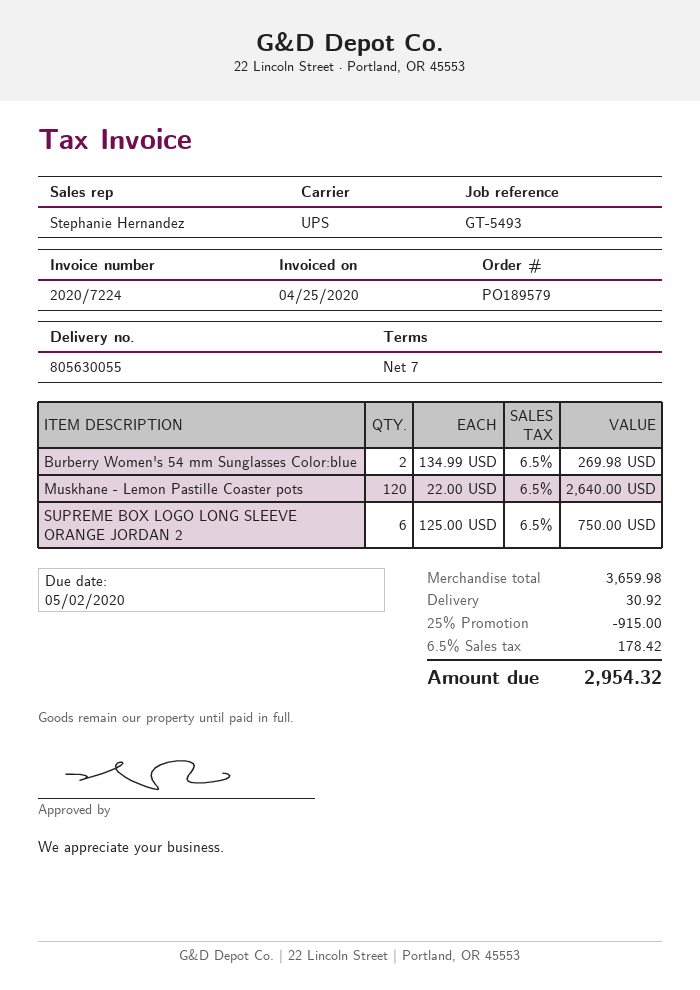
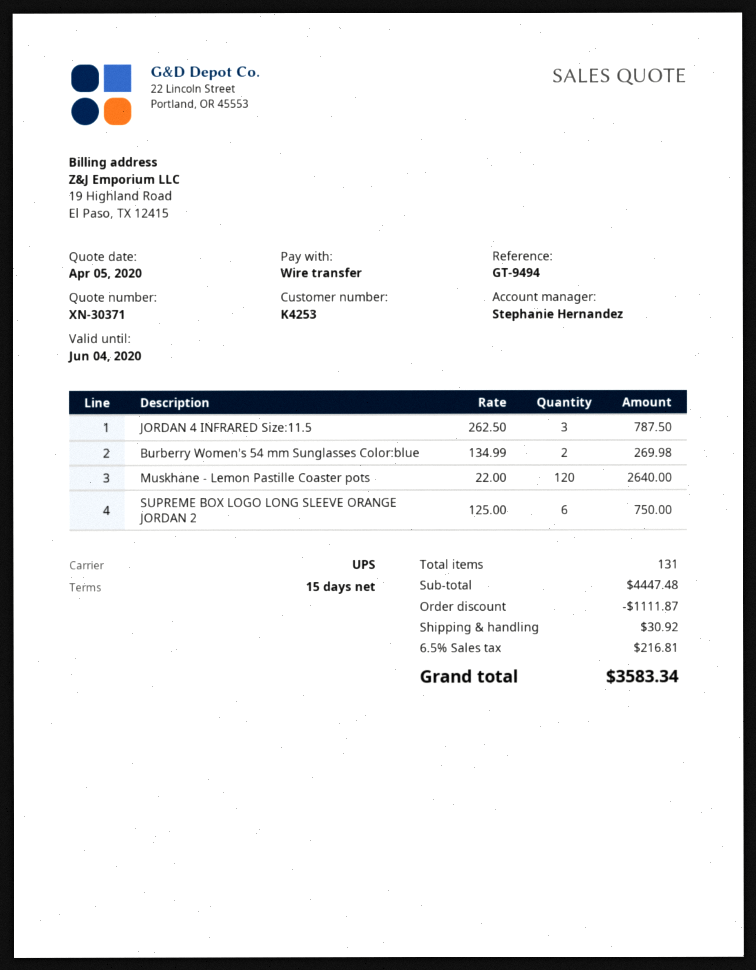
payment terms: 7 days -> 15 days
reference: GT-5493 -> GT-9494
JORDAN 4 INFRARED Size:11.5: none -> 3 x 262.50 = 787.50
subtotal: 3659.98 -> 4447.48
discount: 915.00 -> 1111.87
tax: 6.5% = 178.42 -> 6.5% = 216.81
total: 2954.32 -> 3583.34

